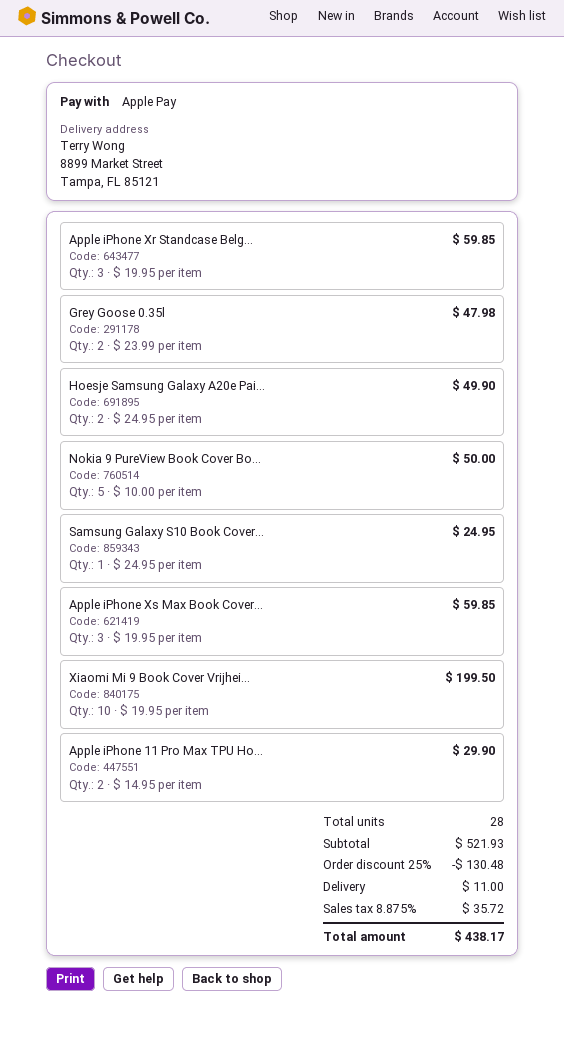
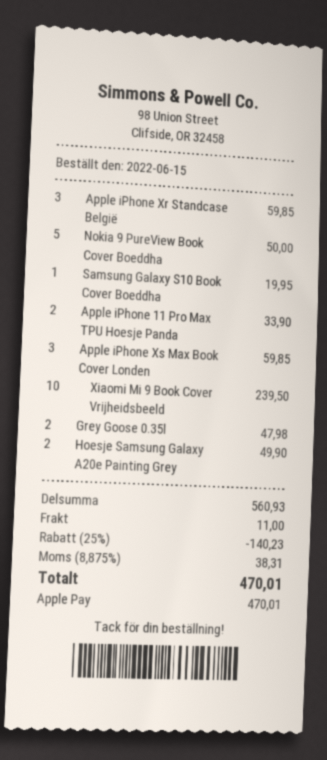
Samsung Galaxy S10 Book Cover...: 1 for 24.95 -> 1 for 19.95
Xiaomi Mi 9 Book Cover Vrijhei...: 10 for 199.50 -> 10 for 239.50
Apple iPhone 11 Pro Max TPU Ho...: 2 for 29.90 -> 2 for 33.90
subtotal: 521.93 -> 560.93
discount: 25% = 130.48 -> 25% = 140.23
tax: 8.875% = 35.72 -> 8.875% = 38.31
total: 438.17 -> 470.01

